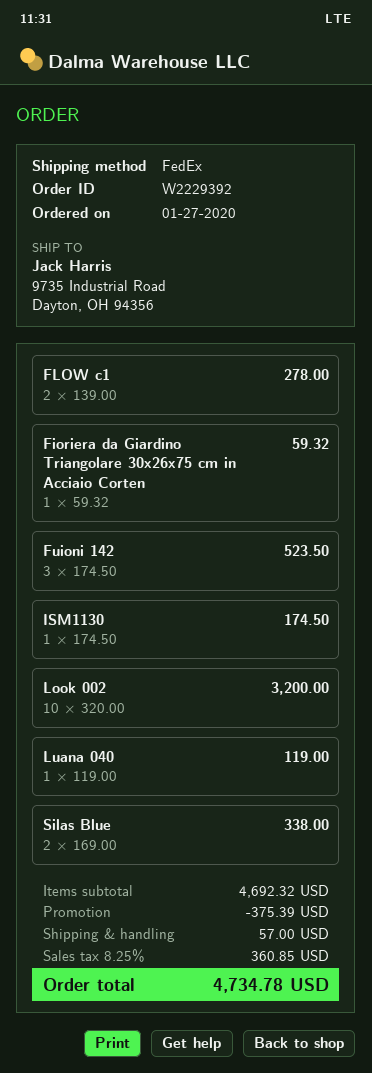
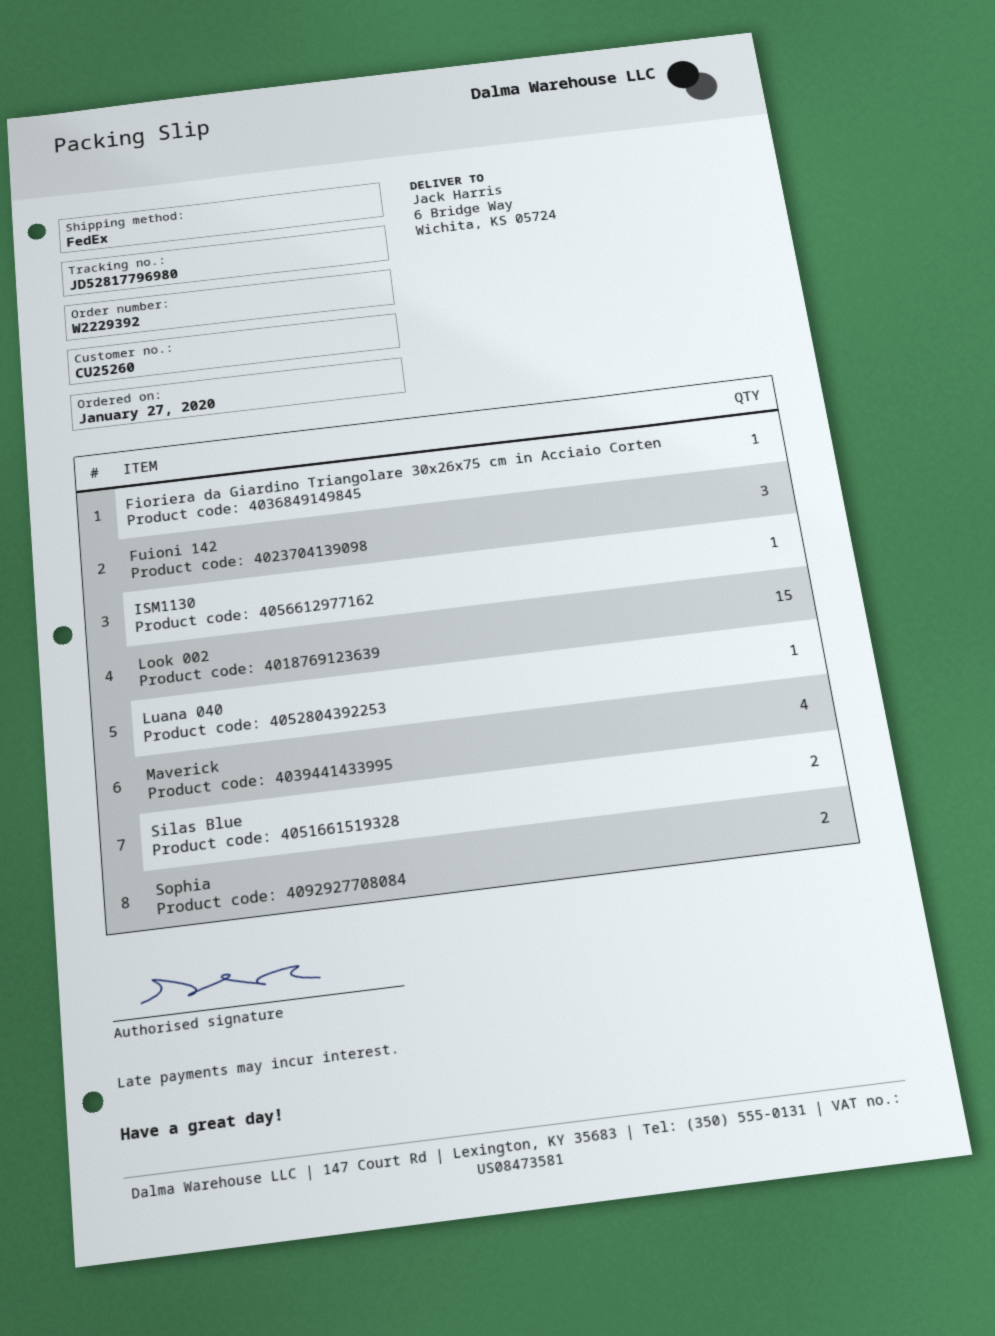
ship to: 9735 Industrial Road, Dayton, OH 94356 -> 6 Bridge Way, Wichita, KS 05724
FLOW c1: 2 -> none
Look 002: 10 -> 15
Maverick: none -> 4
Sophia: none -> 2

